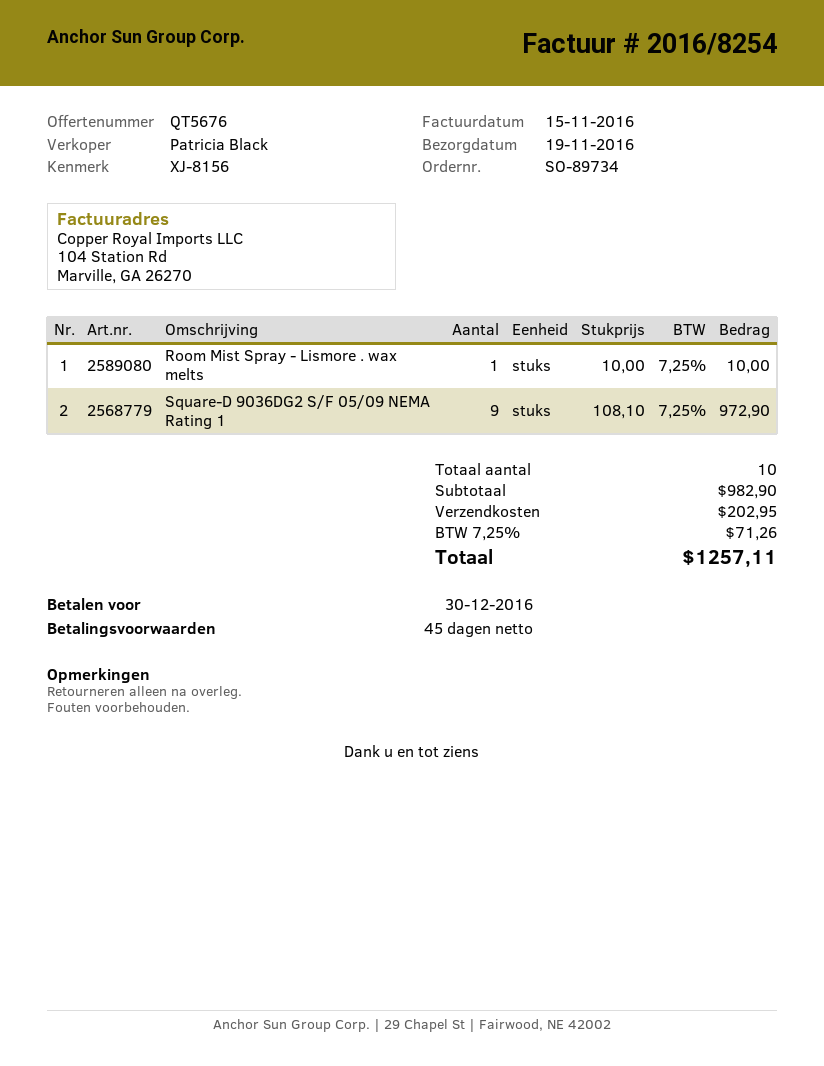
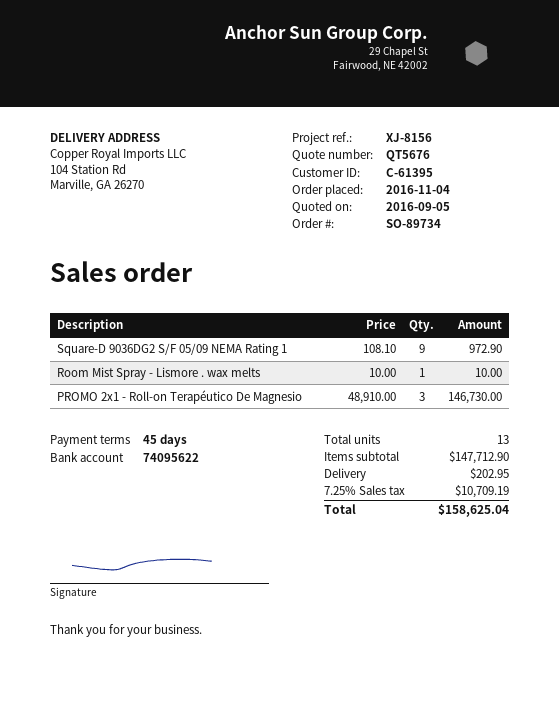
PROMO 2x1 - Roll-on Terapéutico De Magnesio: none -> 3 x 48910.00 = 146730.00
total quantity: 10 -> 13
subtotal: 982.90 -> 147712.90
tax: 7.25% = 71.26 -> 7.25% = 10709.19
total: 1257.11 -> 158625.04

